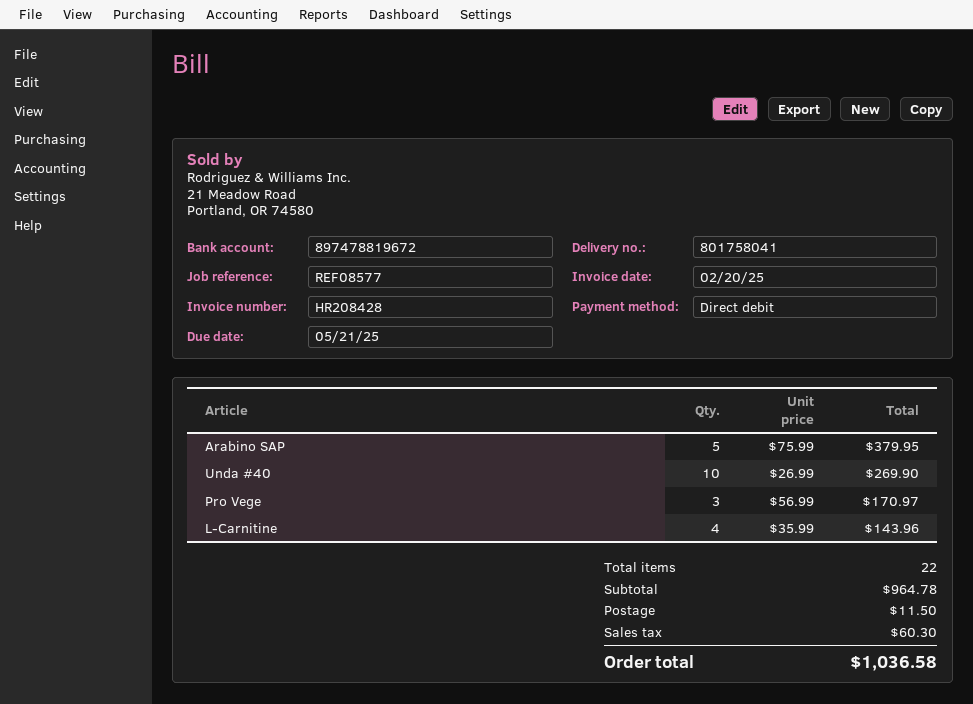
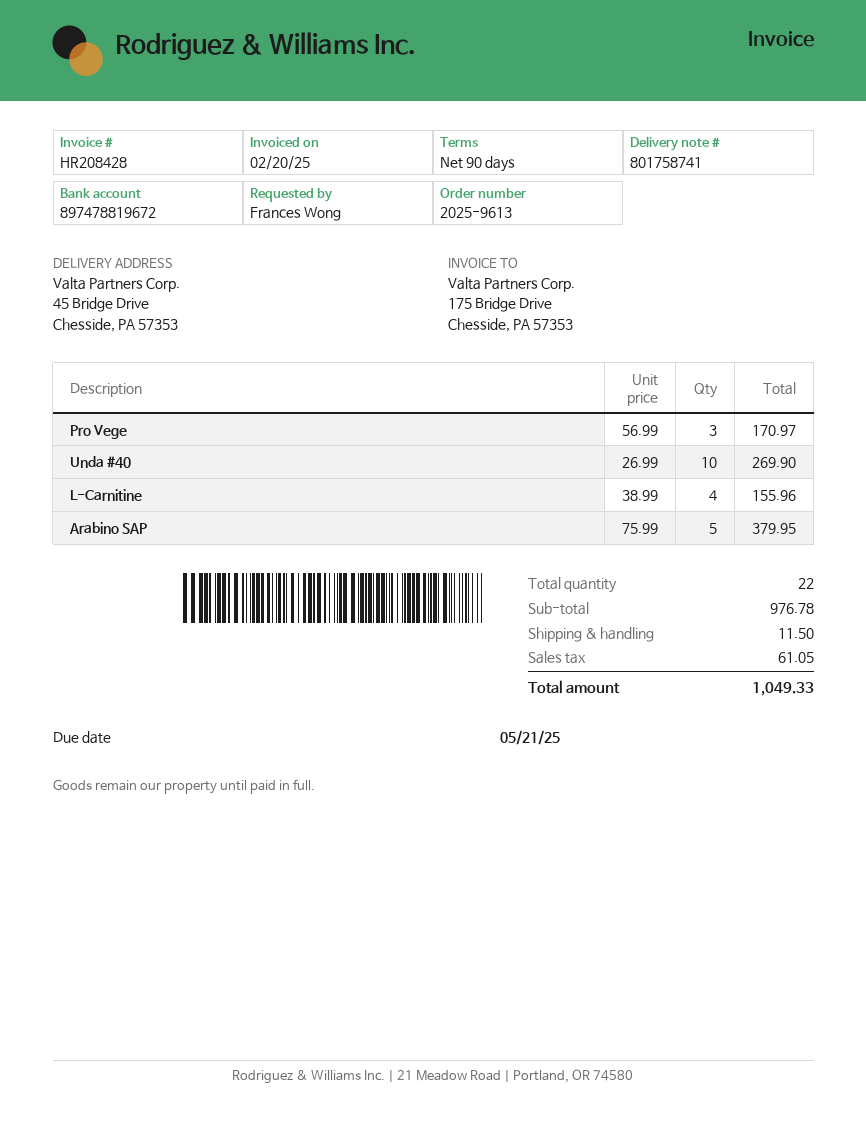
delivery note number: 801758041 -> 801758741
L-Carnitine: 4 x 35.99 = 143.96 -> 4 x 38.99 = 155.96
subtotal: 964.78 -> 976.78
tax: 60.30 -> 61.05
total: 1036.58 -> 1049.33

